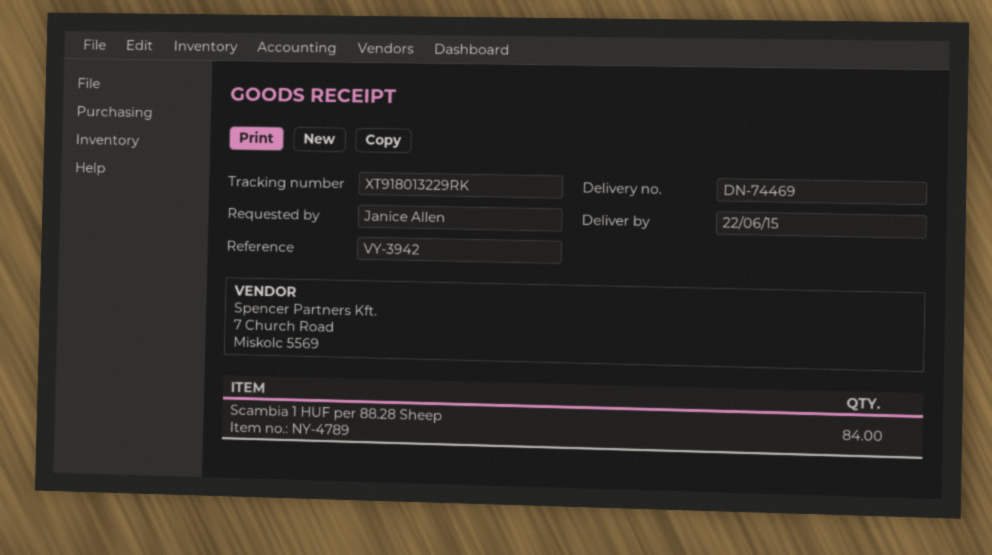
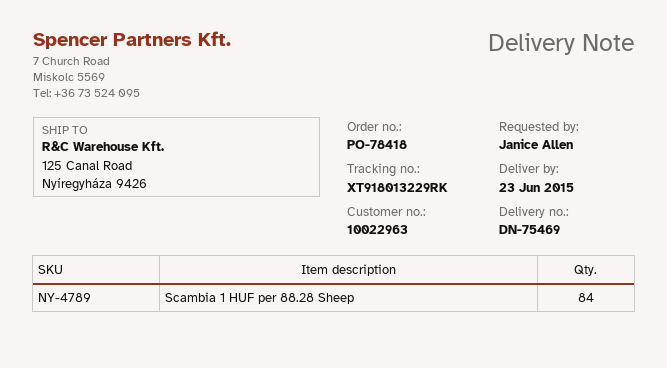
delivery note number: DN-74469 -> DN-75469
delivery date: 2015-06-22 -> 2015-06-23

